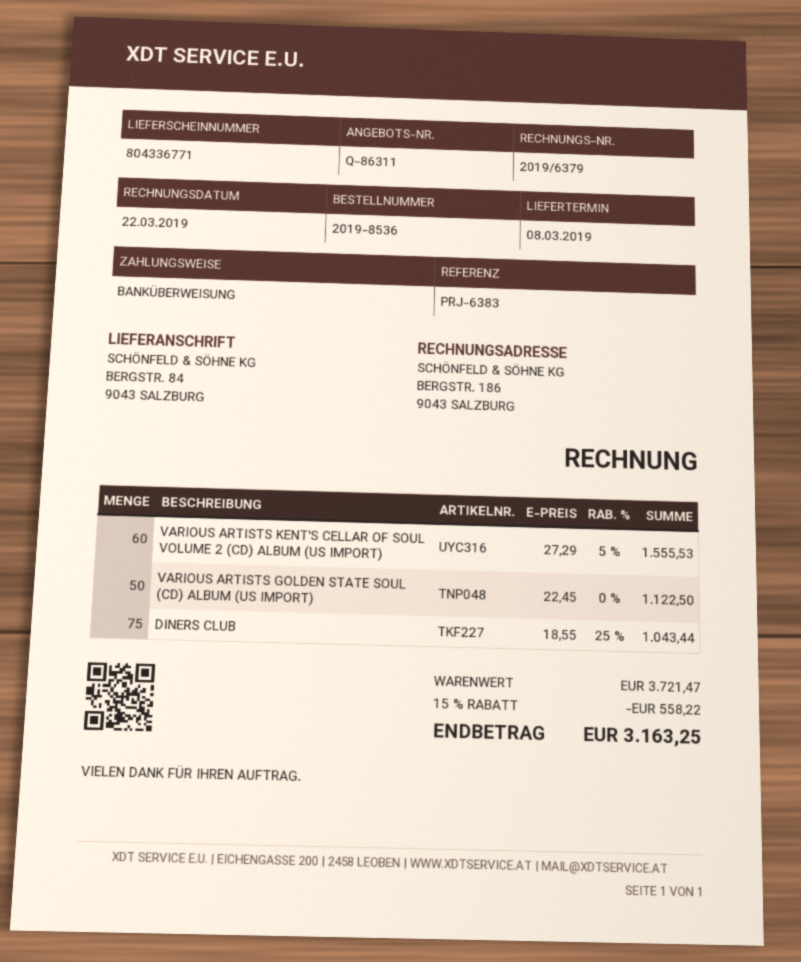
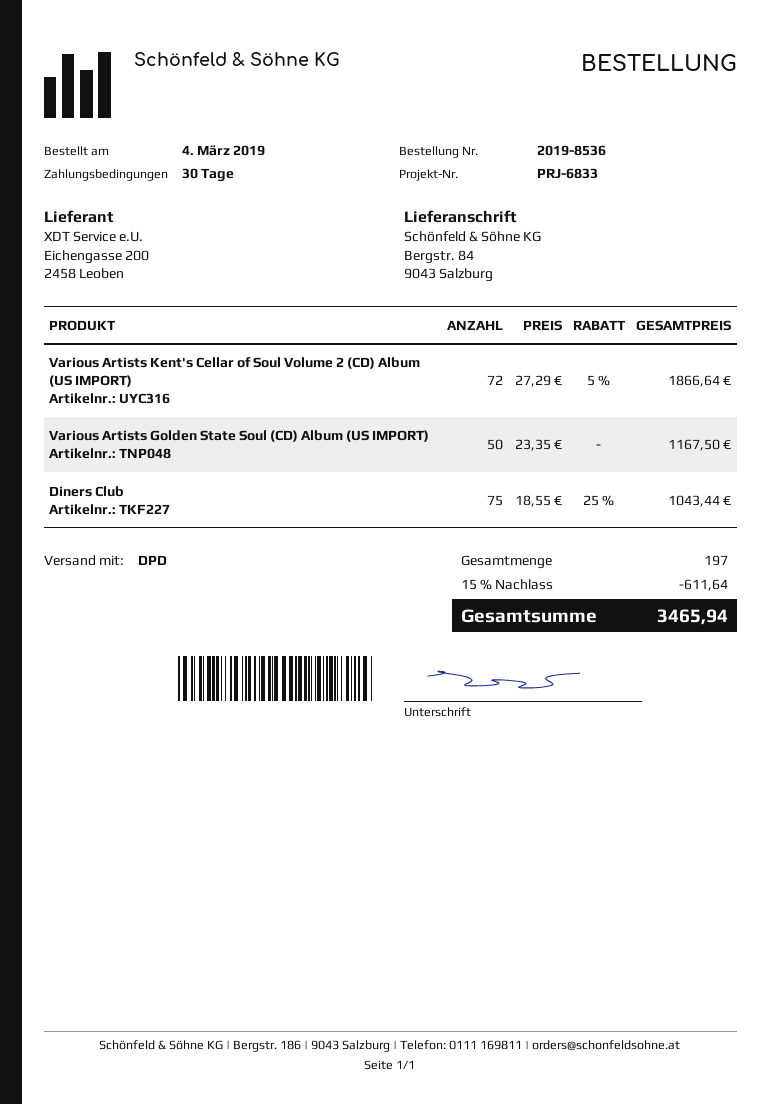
reference: PRJ-6383 -> PRJ-6833
VARIOUS ARTISTS KENT'S CELLAR OF SOUL VOLUME 2 (CD) ALBUM (US IMPORT): 60 x 27.29 - 5% = 1555.53 -> 72 x 27.29 - 5% = 1866.64
VARIOUS ARTISTS GOLDEN STATE SOUL (CD) ALBUM (US IMPORT): 50 x 22.45 = 1122.50 -> 50 x 23.35 = 1167.50
discount: 15% = 558.22 -> 15% = 611.64
total: 3163.25 -> 3465.94

